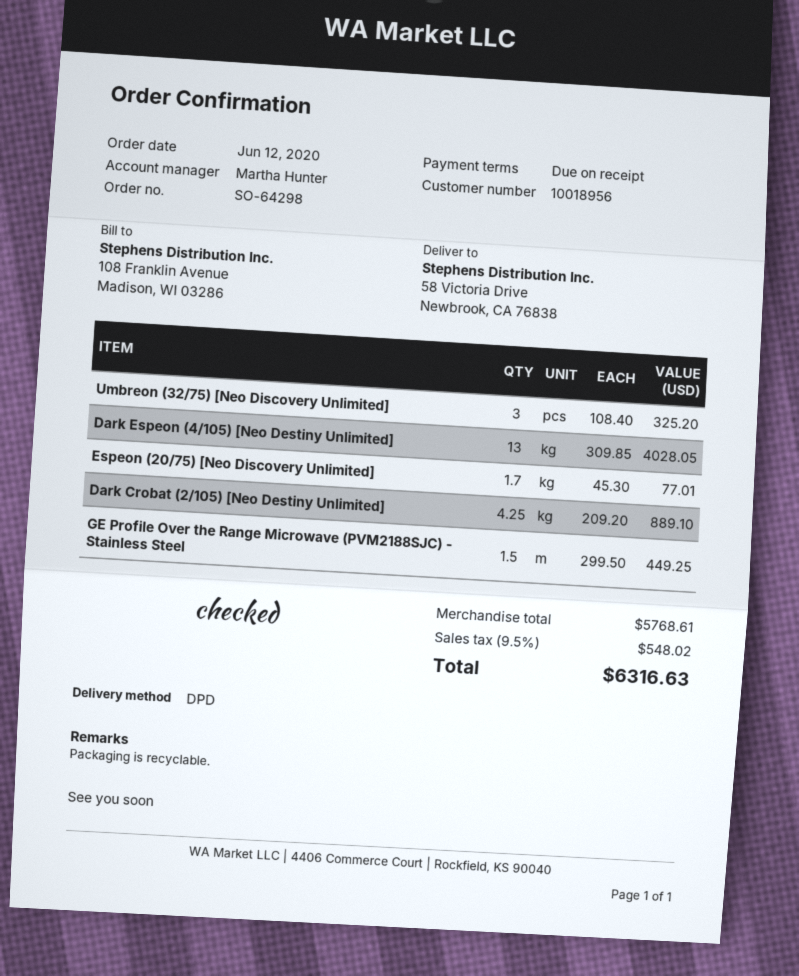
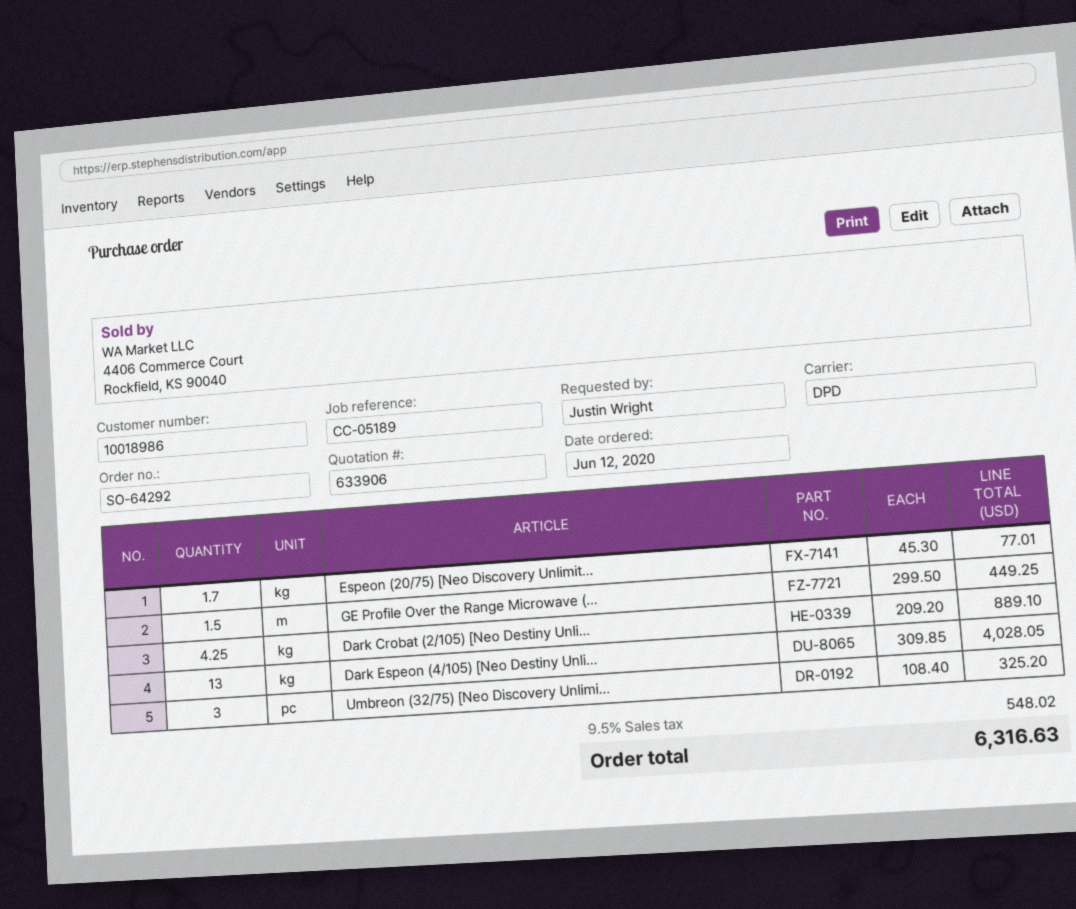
order number: SO-64298 -> SO-64292
customer number: 10018956 -> 10018986

